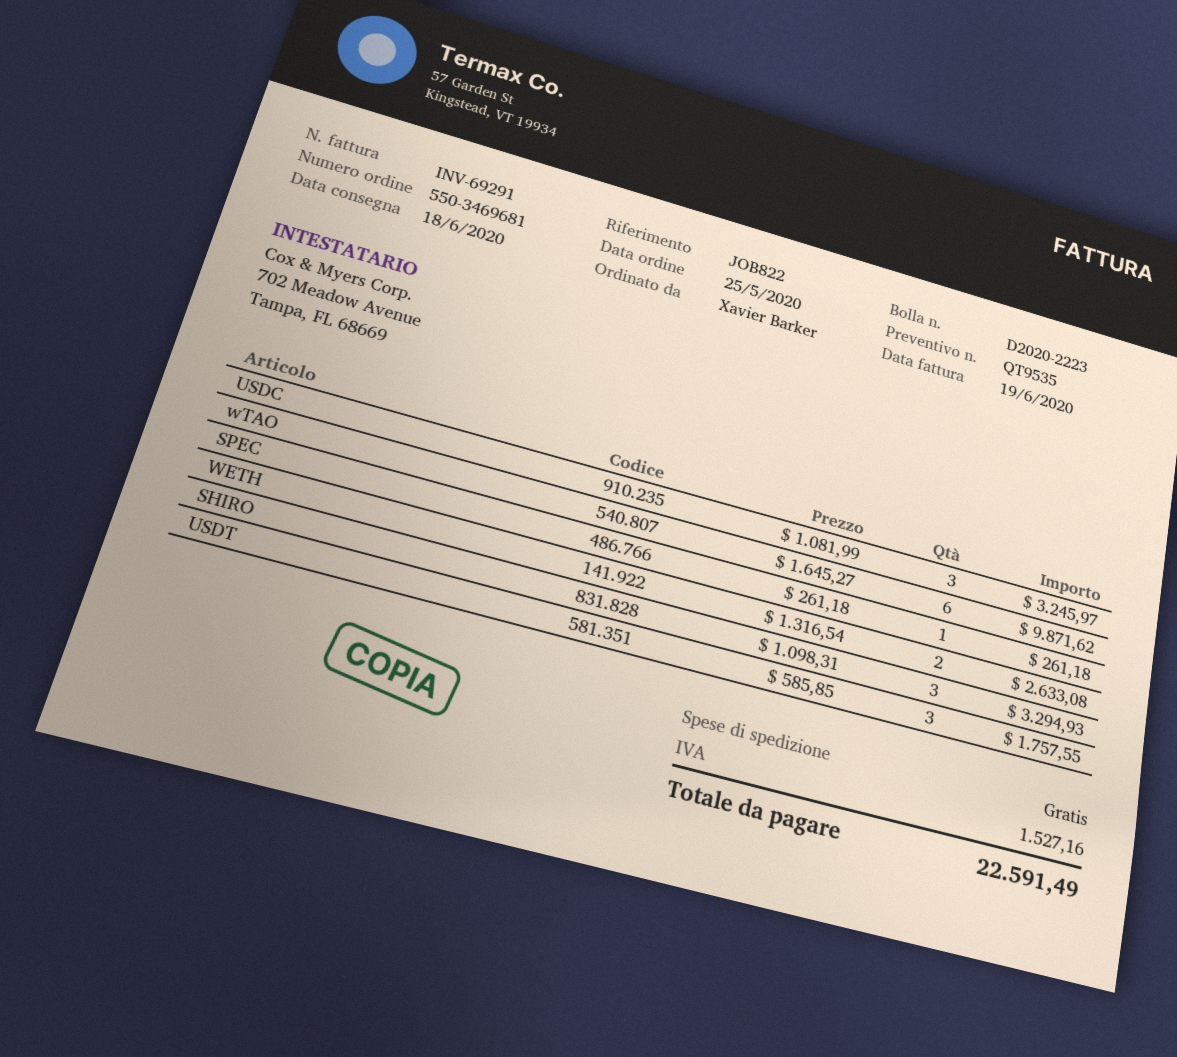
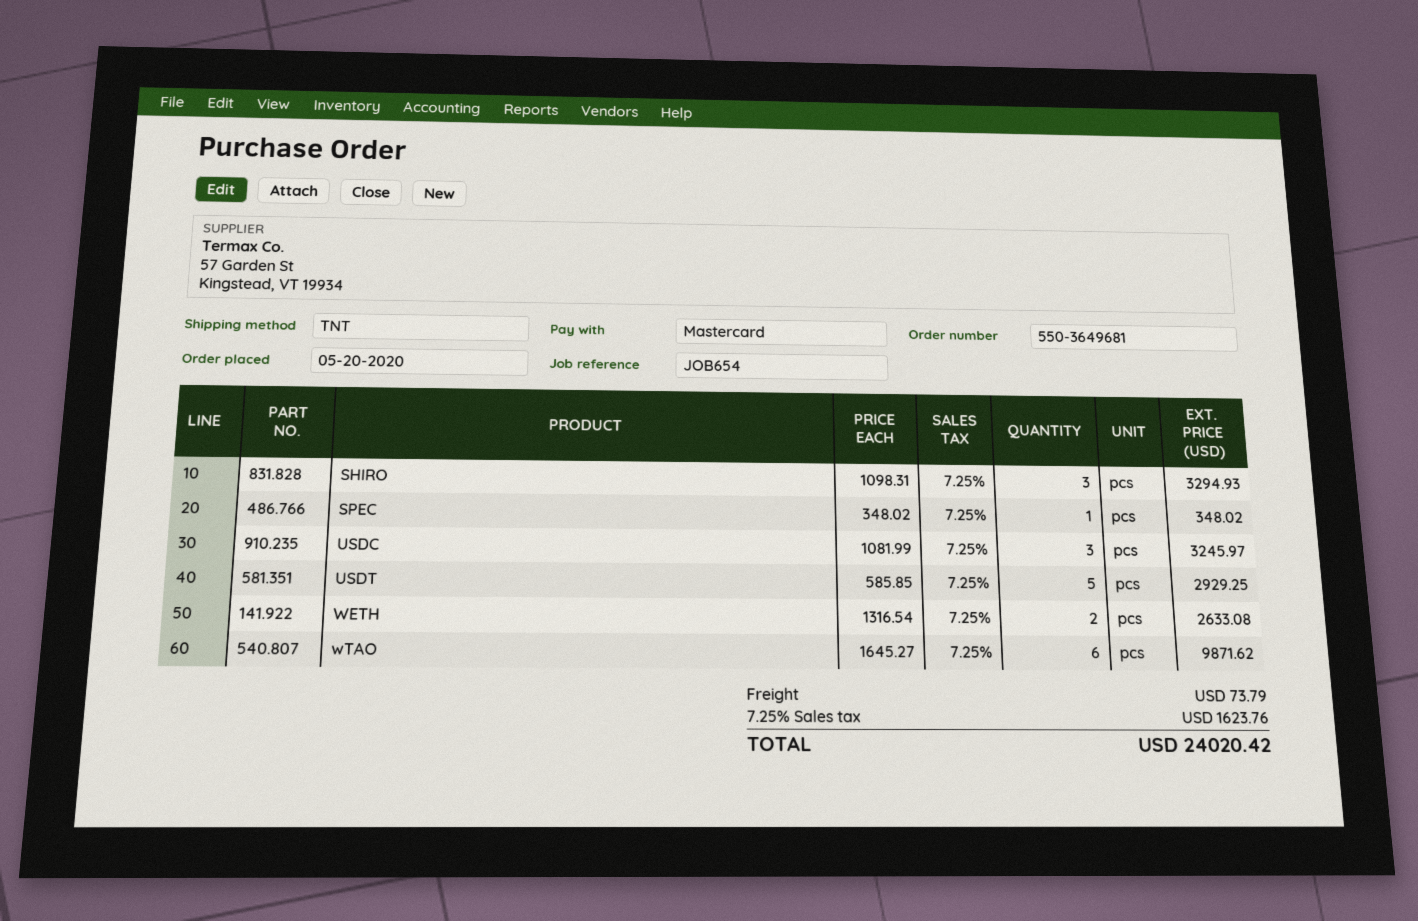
order number: 550-3469681 -> 550-3649681
order date: 2020-05-25 -> 2020-05-20
reference: JOB822 -> JOB654
SPEC: 1 x 261.18 = 261.18 -> 1 x 348.02 = 348.02
USDT: 3 x 585.85 = 1757.55 -> 5 x 585.85 = 2929.25
shipping: 0.00 -> 73.79
tax: 1527.16 -> 1623.76
total: 22591.49 -> 24020.42

